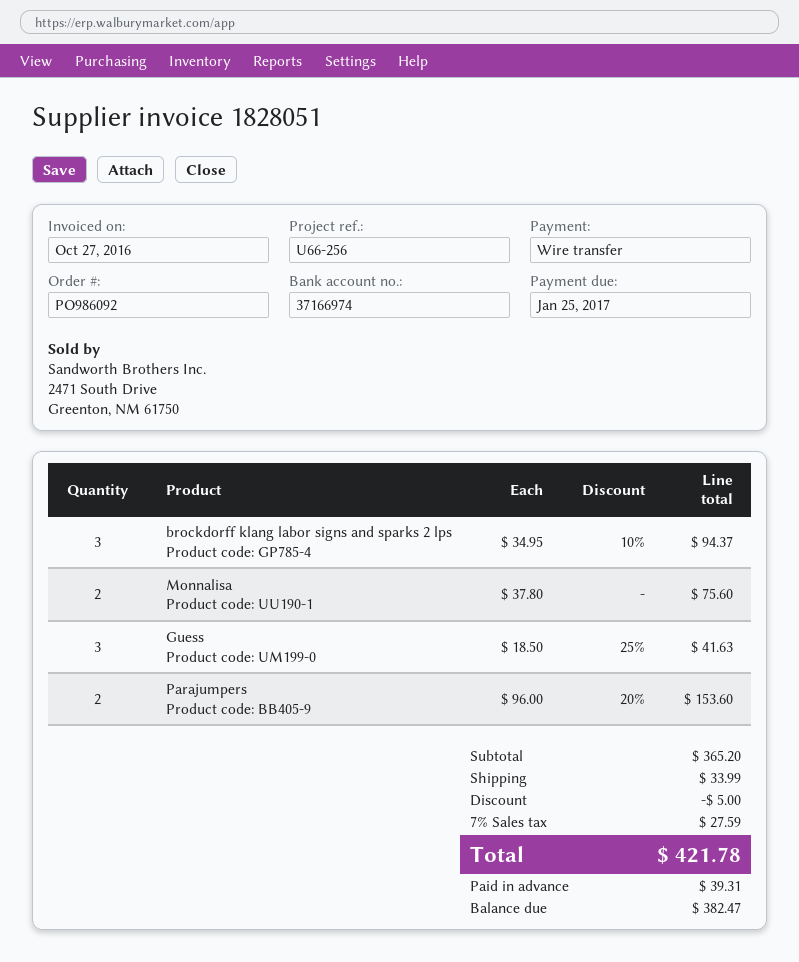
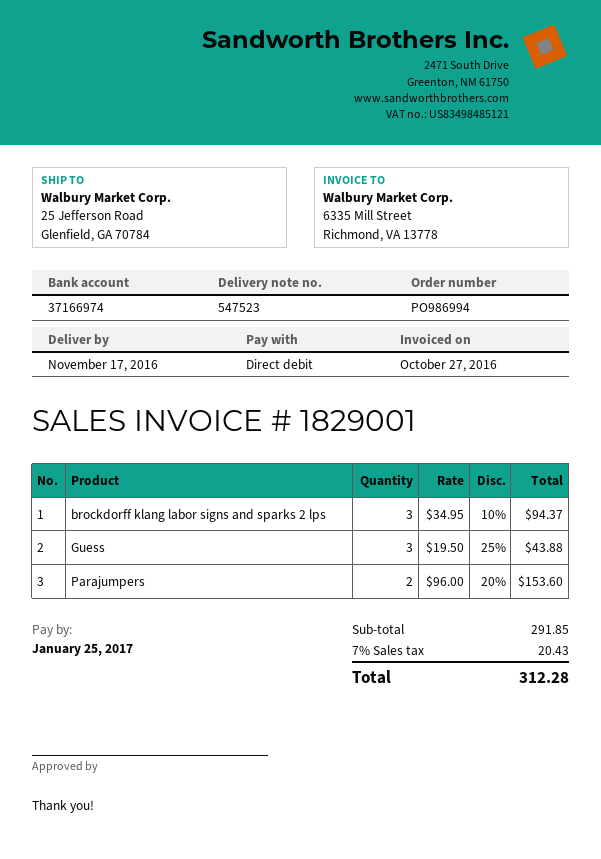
order number: PO986092 -> PO986994
invoice number: 1828051 -> 1829001
payment method: bank transfer -> direct debit
Monnalisa: 2 x 37.80 = 75.60 -> none
Guess: 3 x 18.50 - 25% = 41.63 -> 3 x 19.50 - 25% = 43.88
subtotal: 365.20 -> 291.85
discount: 5.00 -> none
shipping: 33.99 -> none
tax: 7% = 27.59 -> 7% = 20.43
total: 421.78 -> 312.28

